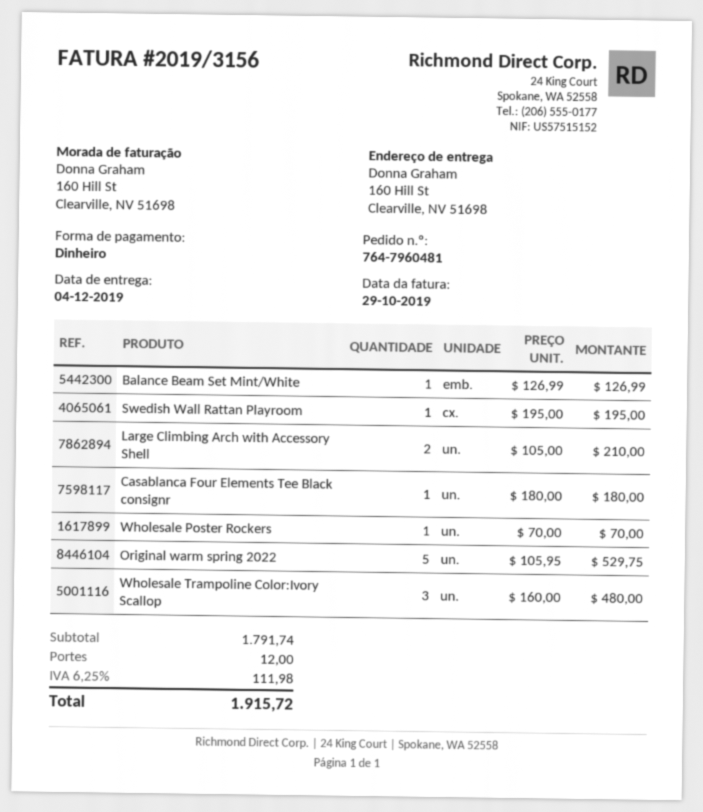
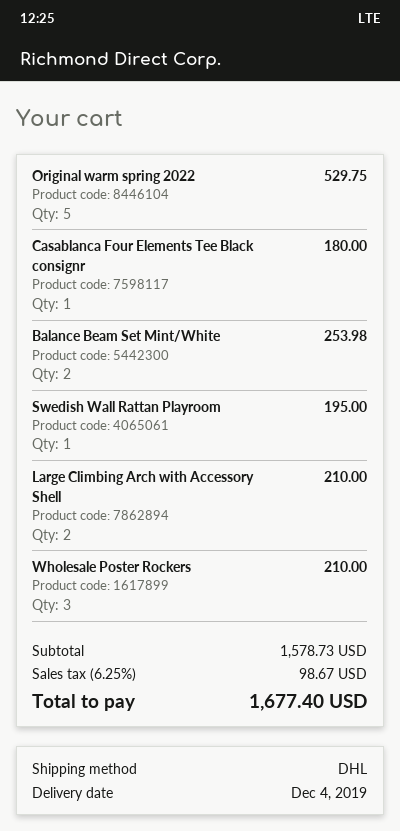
Balance Beam Set Mint/White: 1 for 126.99 -> 2 for 253.98
Wholesale Poster Rockers: 1 for 70.00 -> 3 for 210.00
Wholesale Trampoline Color:Ivory Scallop: 3 for 480.00 -> none
subtotal: 1791.74 -> 1578.73
shipping: 12.00 -> none
tax: 6.25% = 111.98 -> 6.25% = 98.67
total: 1915.72 -> 1677.40

